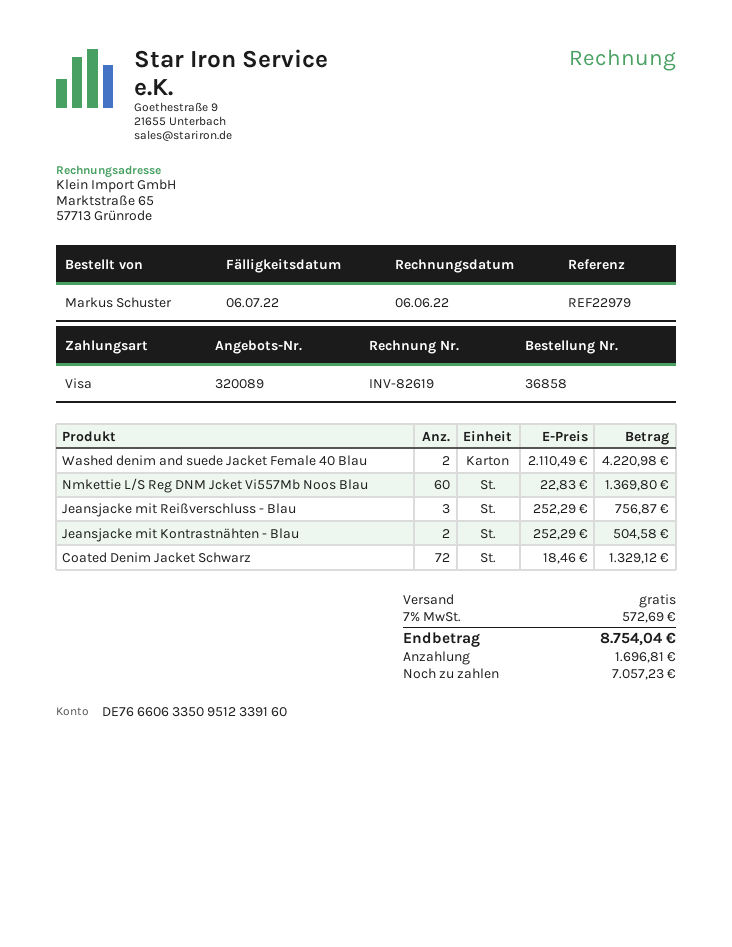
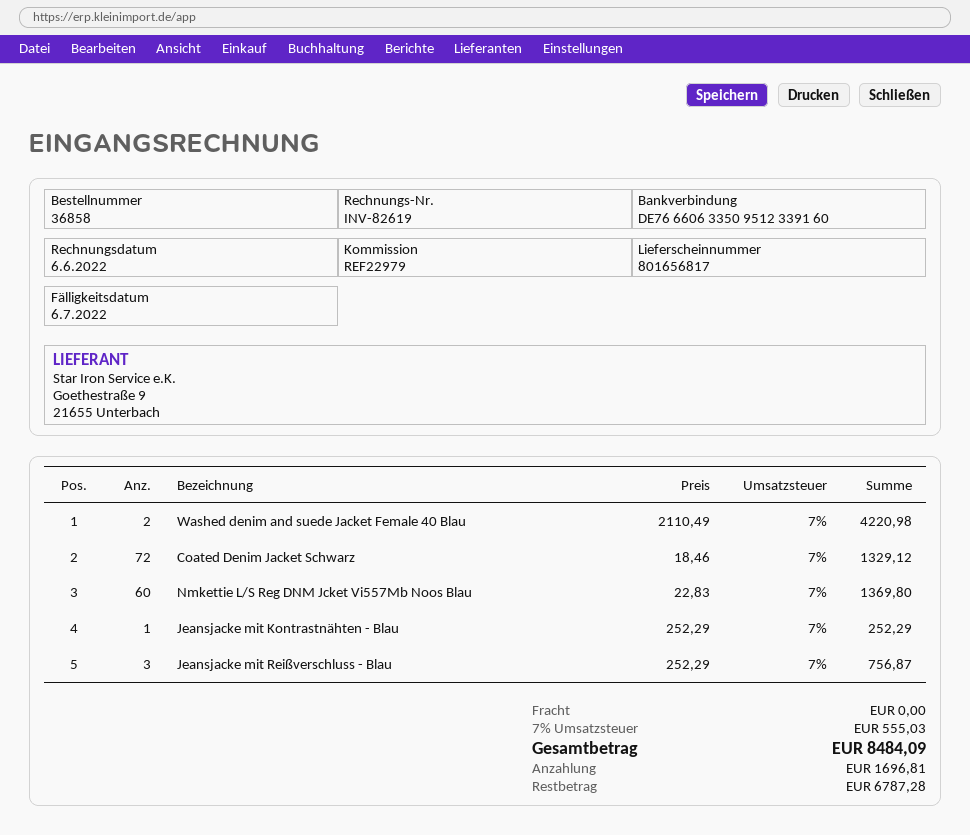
Jeansjacke mit Kontrastnähten - Blau: 2 x 252.29 = 504.58 -> 1 x 252.29 = 252.29
tax: 7% = 572.69 -> 7% = 555.03
total: 8754.04 -> 8484.09
balance: 7057.23 -> 6787.28

